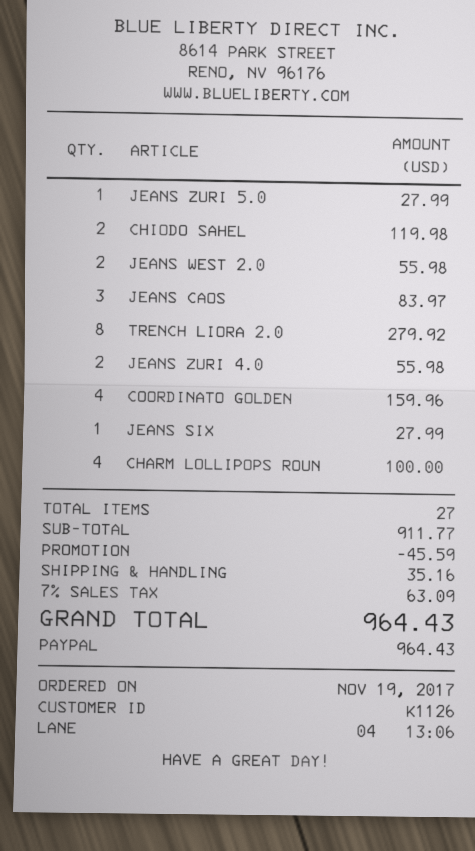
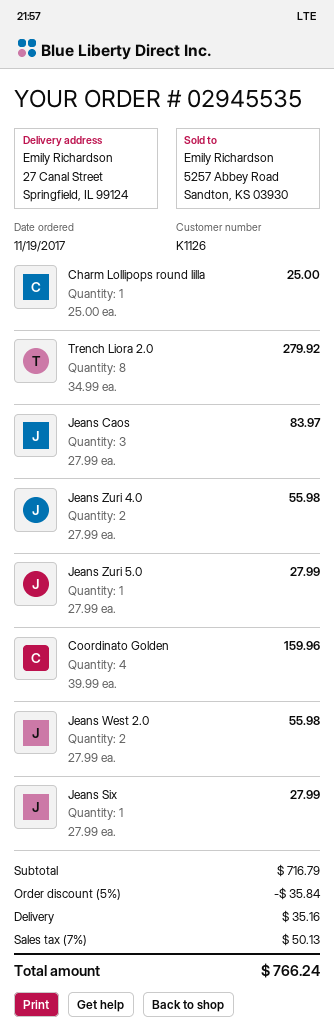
CHIODO SAHEL: 2 for 119.98 -> none
CHARM LOLLIPOPS ROUN: 4 for 100.00 -> 1 for 25.00
subtotal: 911.77 -> 716.79
discount: 45.59 -> 35.84
tax: 7% = 63.09 -> 7% = 50.13
total: 964.43 -> 766.24

